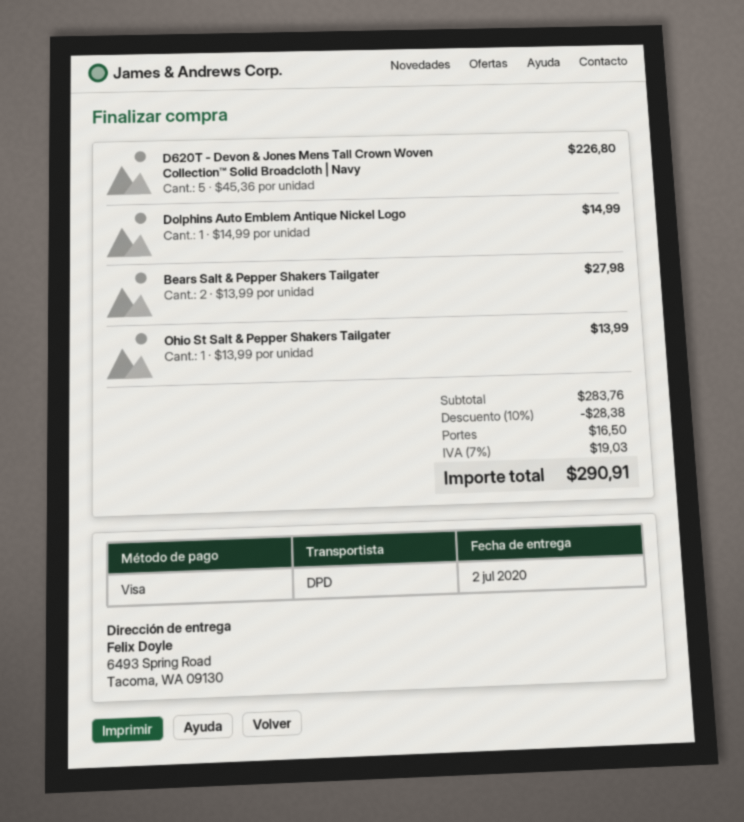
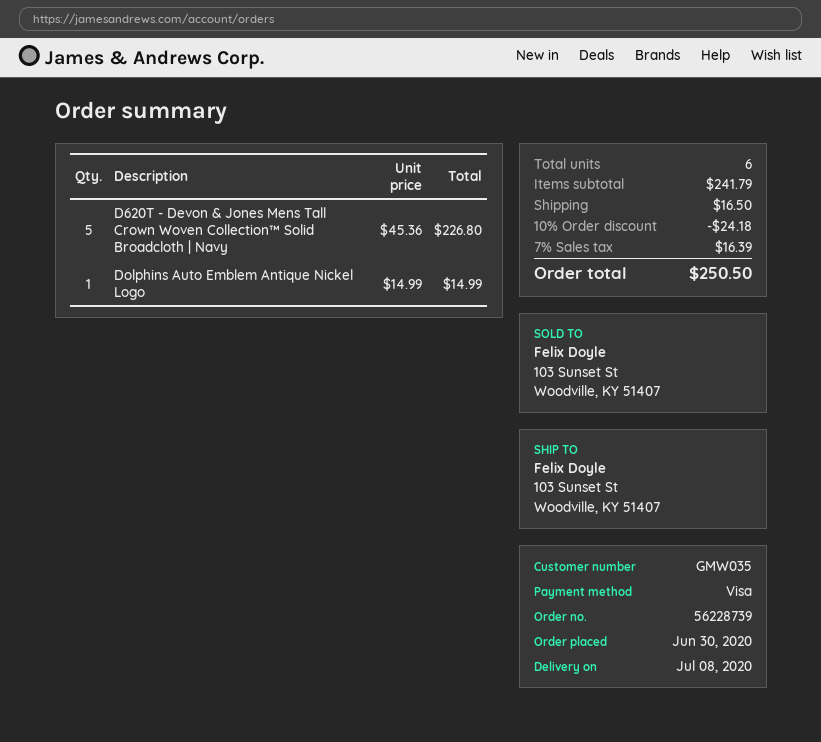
delivery date: 2020-07-02 -> 2020-07-08
ship to: 6493 Spring Road, Tacoma, WA 09130 -> 103 Sunset St, Woodville, KY 51407
Bears Salt & Pepper Shakers Tailgater: 2 x 13.99 = 27.98 -> none
Ohio St Salt & Pepper Shakers Tailgater: 1 x 13.99 = 13.99 -> none
subtotal: 283.76 -> 241.79
discount: 10% = 28.38 -> 10% = 24.18
tax: 7% = 19.03 -> 7% = 16.39
total: 290.91 -> 250.50

